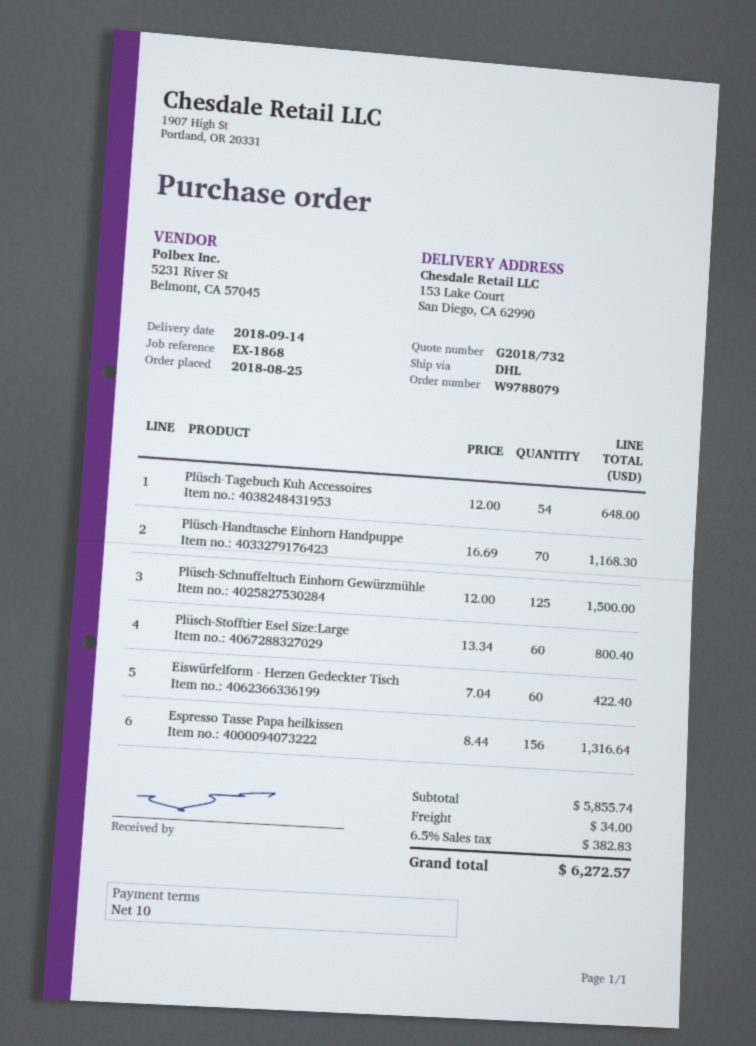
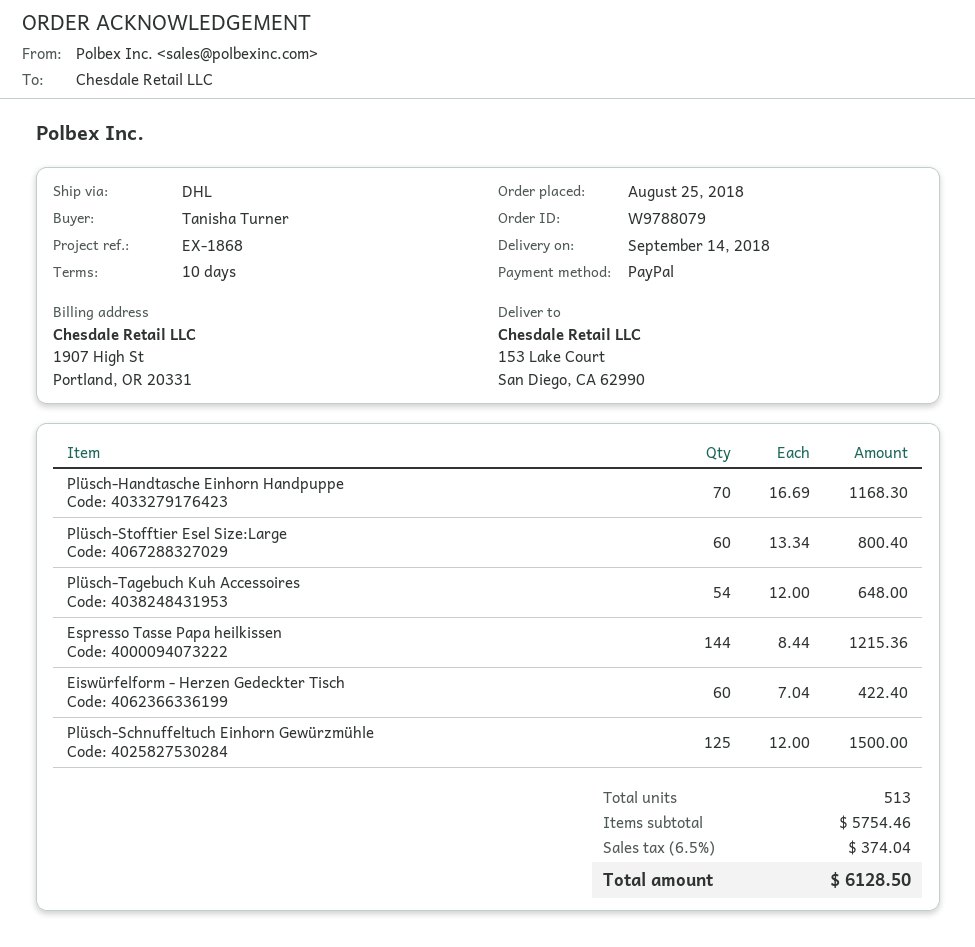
Espresso Tasse Papa heilkissen: 156 x 8.44 = 1316.64 -> 144 x 8.44 = 1215.36
subtotal: 5855.74 -> 5754.46
shipping: 34.00 -> none
tax: 6.5% = 382.83 -> 6.5% = 374.04
total: 6272.57 -> 6128.50

